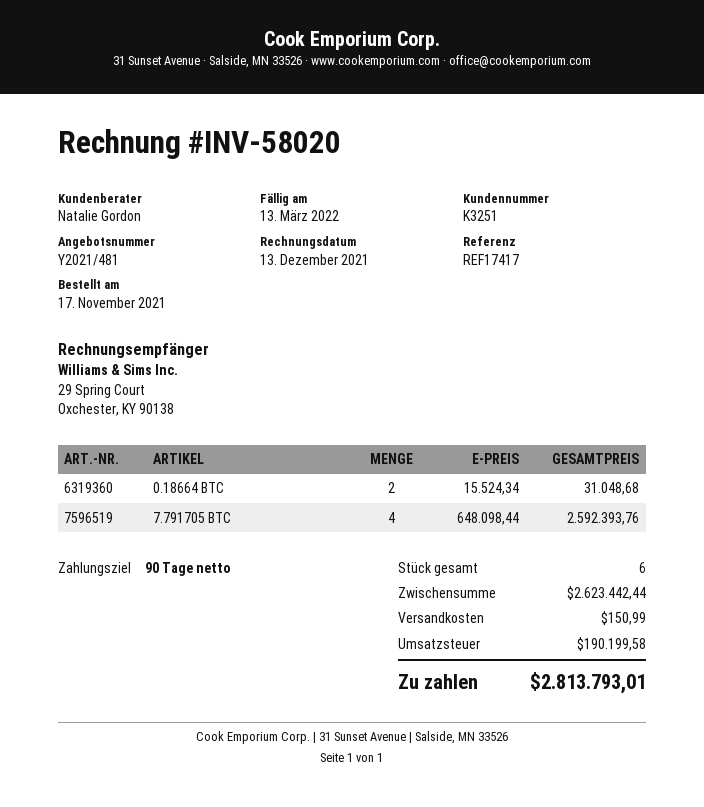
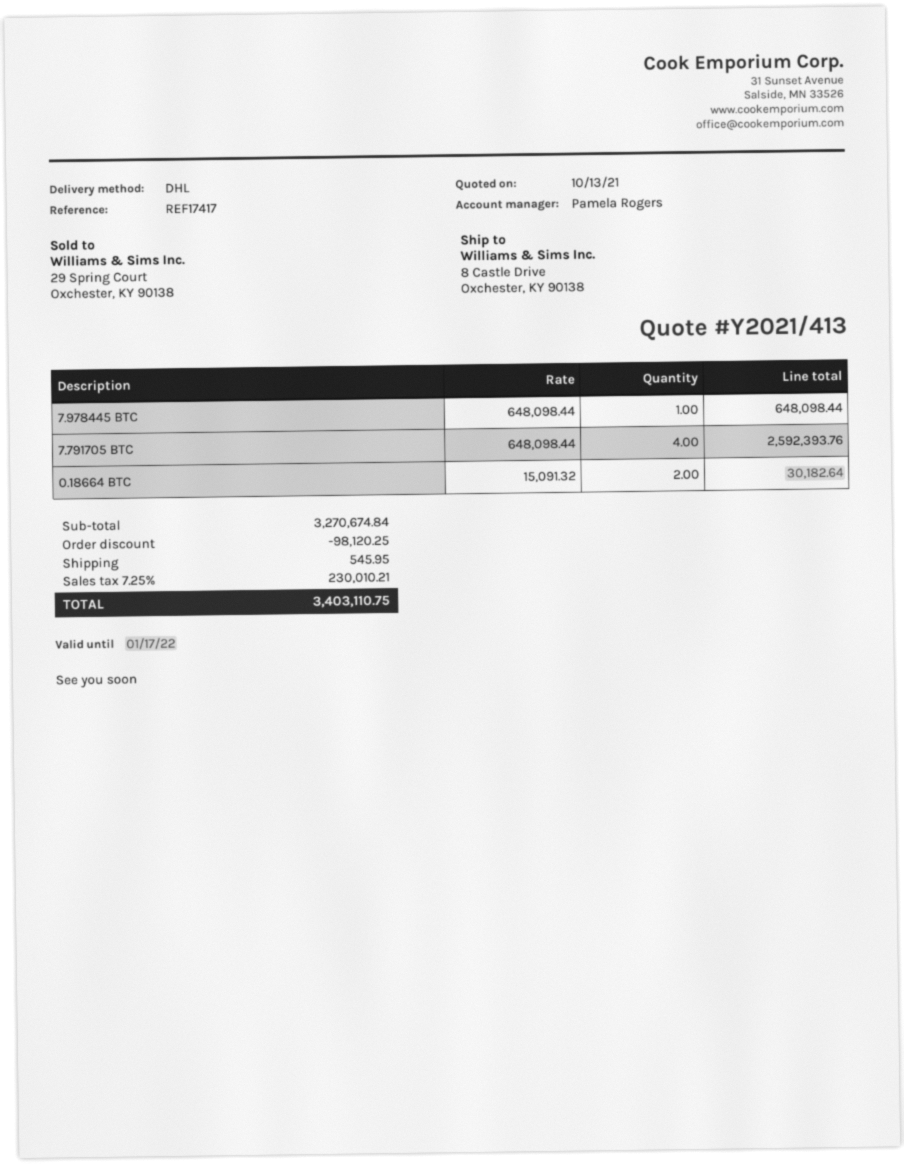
quote number: Y2021/481 -> Y2021/413
sales rep: Natalie Gordon -> Pamela Rogers
0.18664 BTC: 2 x 15524.34 = 31048.68 -> 2 x 15091.32 = 30182.64
7.978445 BTC: none -> 1 x 648098.44 = 648098.44
subtotal: 2623442.44 -> 3270674.84
discount: none -> 98120.25
shipping: 150.99 -> 545.95
tax: 190199.58 -> 230010.21
total: 2813793.01 -> 3403110.75

